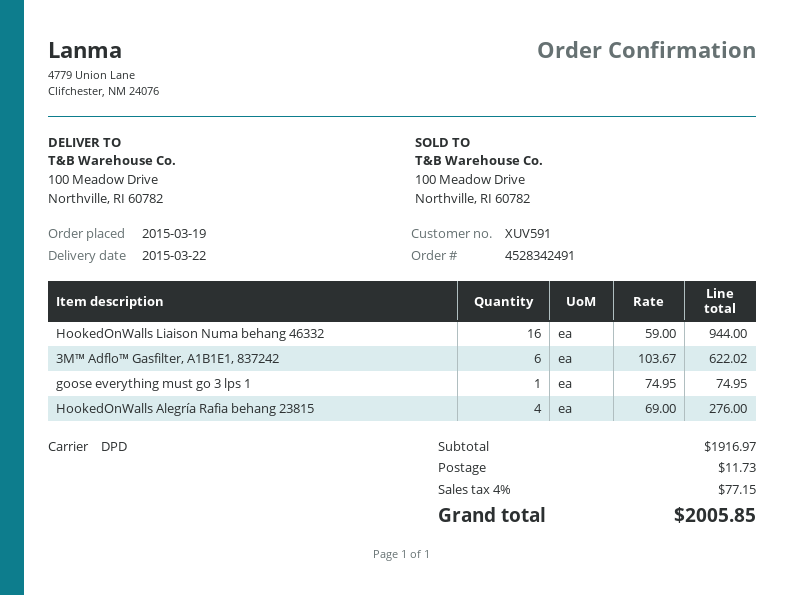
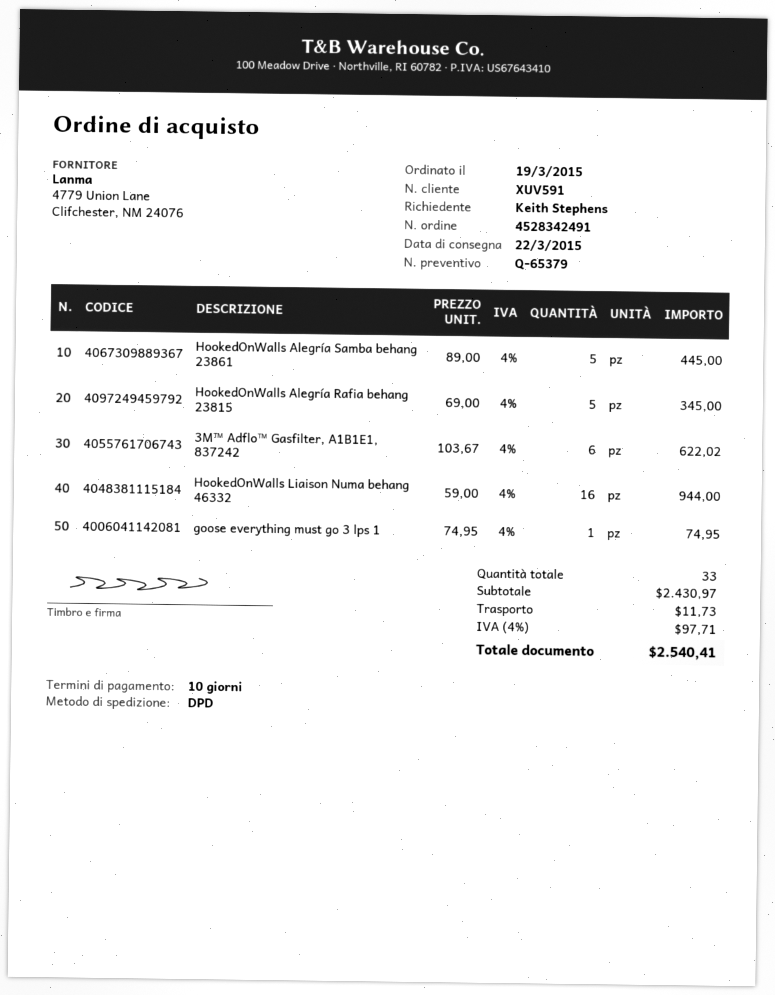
HookedOnWalls Alegría Rafia behang 23815: 4 x 69.00 = 276.00 -> 5 x 69.00 = 345.00
HookedOnWalls Alegría Samba behang 23861: none -> 5 x 89.00 = 445.00
subtotal: 1916.97 -> 2430.97
tax: 4% = 77.15 -> 4% = 97.71
total: 2005.85 -> 2540.41

